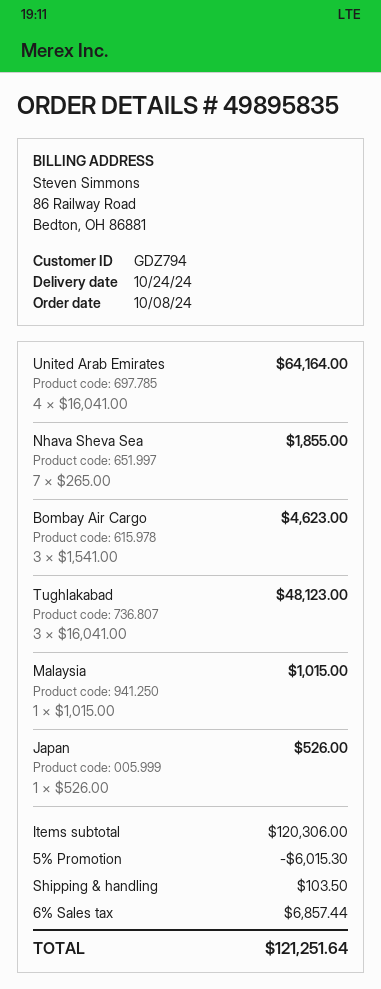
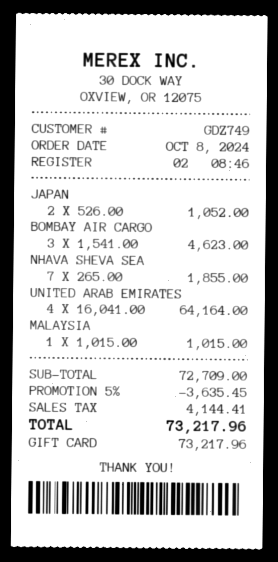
customer number: GDZ794 -> GDZ749
Tughlakabad: 3 x 16041.00 = 48123.00 -> none
Japan: 1 x 526.00 = 526.00 -> 2 x 526.00 = 1052.00
subtotal: 120306.00 -> 72709.00
discount: 5% = 6015.30 -> 5% = 3635.45
shipping: 103.50 -> none
tax: 6857.44 -> 4144.41
total: 121251.64 -> 73217.96

